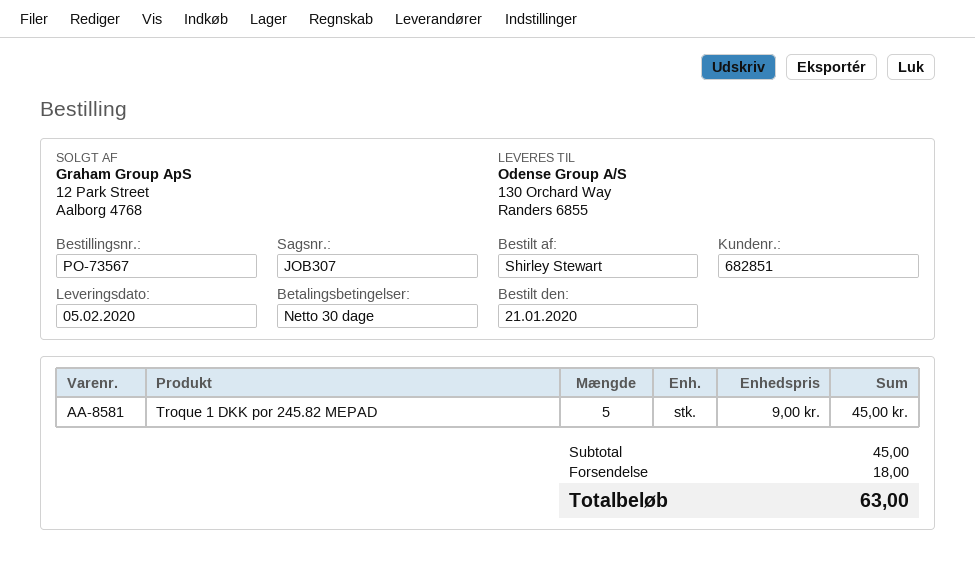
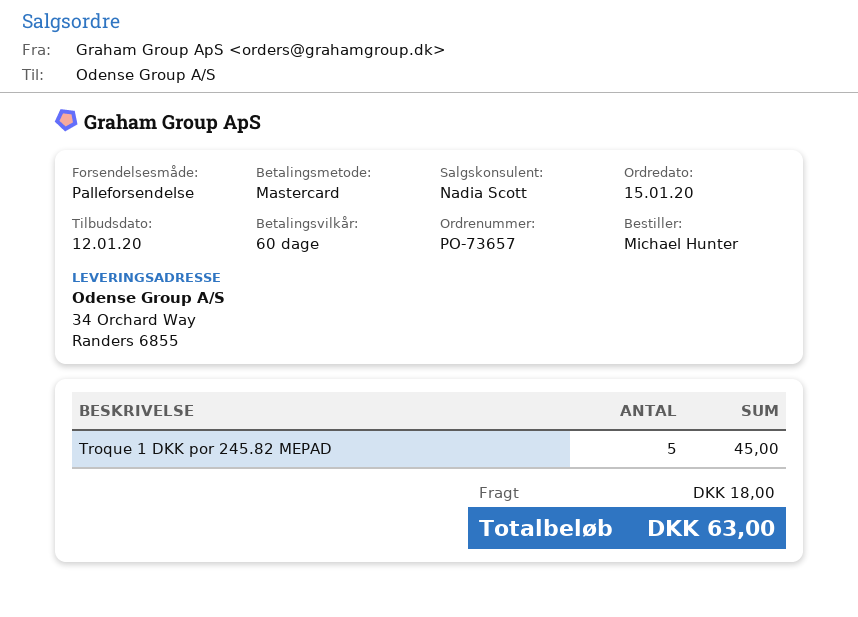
order number: PO-73567 -> PO-73657
order date: 2020-01-21 -> 2020-01-15
payment terms: 30 days -> 60 days
ordered by: Shirley Stewart -> Michael Hunter
ship to: 130 Orchard Way, Randers 6855 -> 34 Orchard Way, Randers 6855

